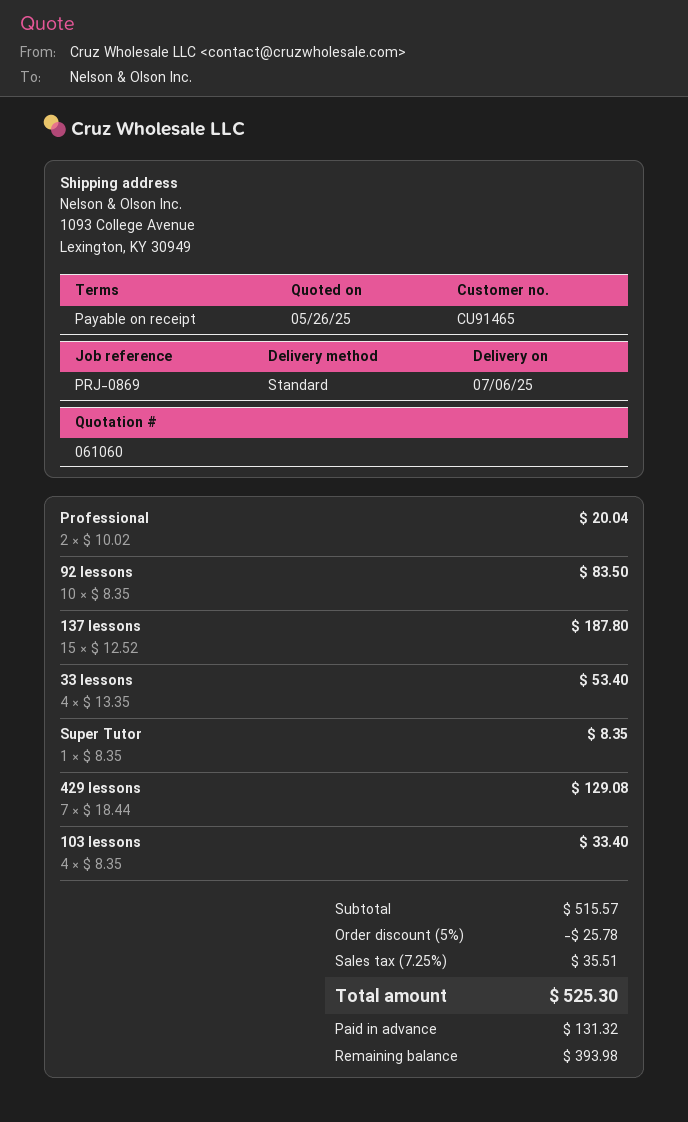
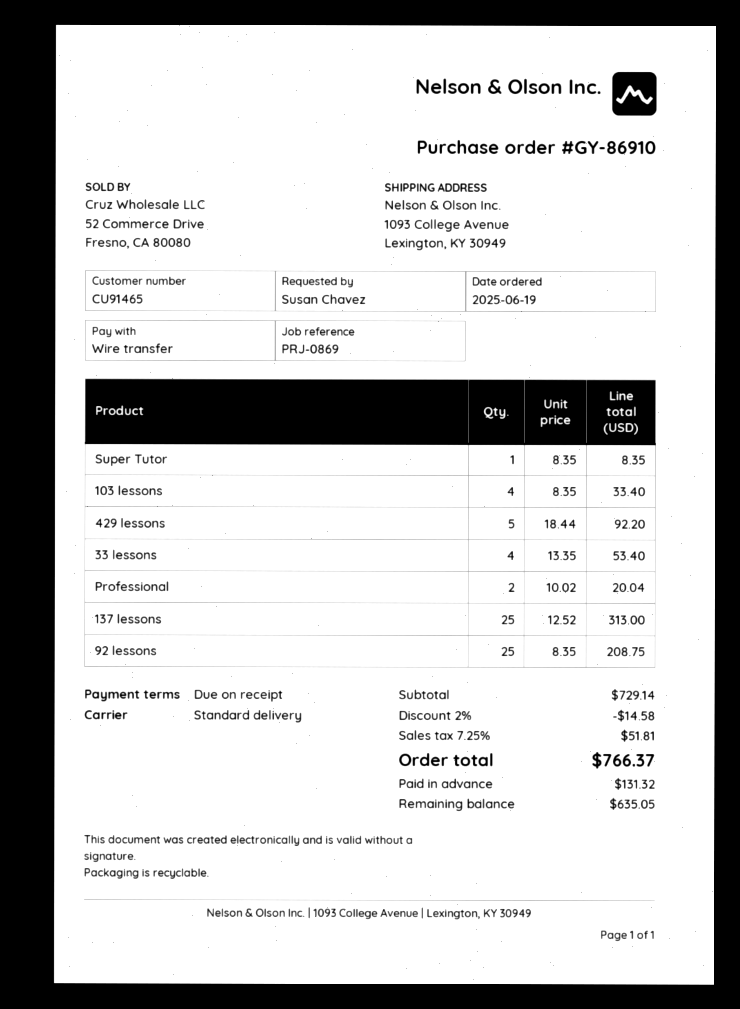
92 lessons: 10 x 8.35 = 83.50 -> 25 x 8.35 = 208.75
137 lessons: 15 x 12.52 = 187.80 -> 25 x 12.52 = 313.00
429 lessons: 7 x 18.44 = 129.08 -> 5 x 18.44 = 92.20
subtotal: 515.57 -> 729.14
discount: 5% = 25.78 -> 2% = 14.58
tax: 7.25% = 35.51 -> 7.25% = 51.81
total: 525.30 -> 766.37
balance: 393.98 -> 635.05

